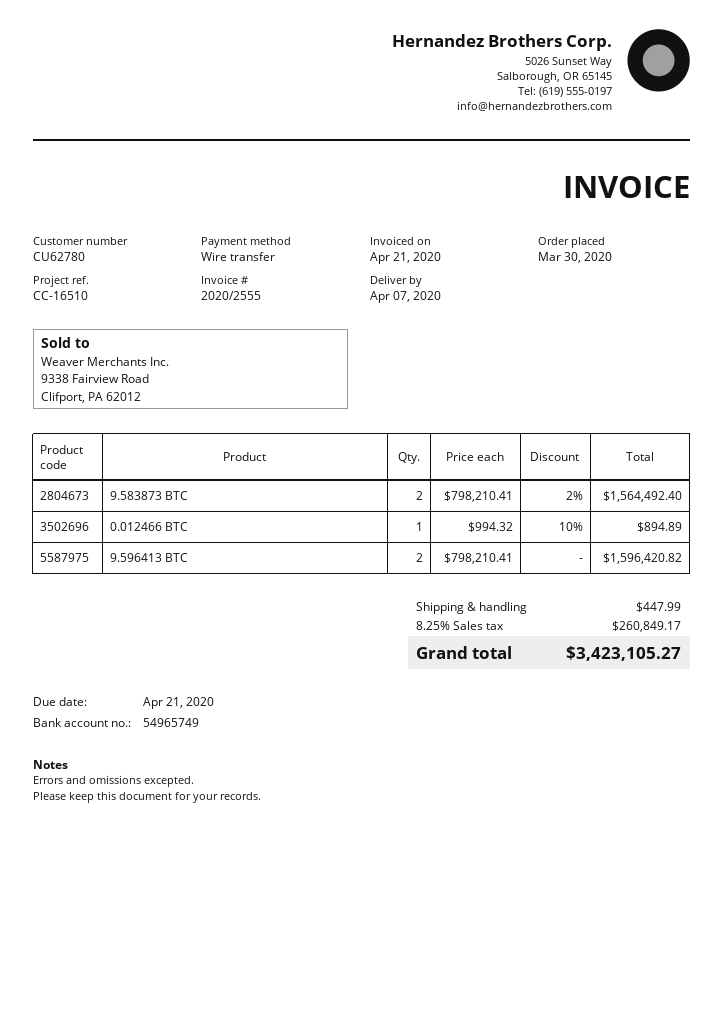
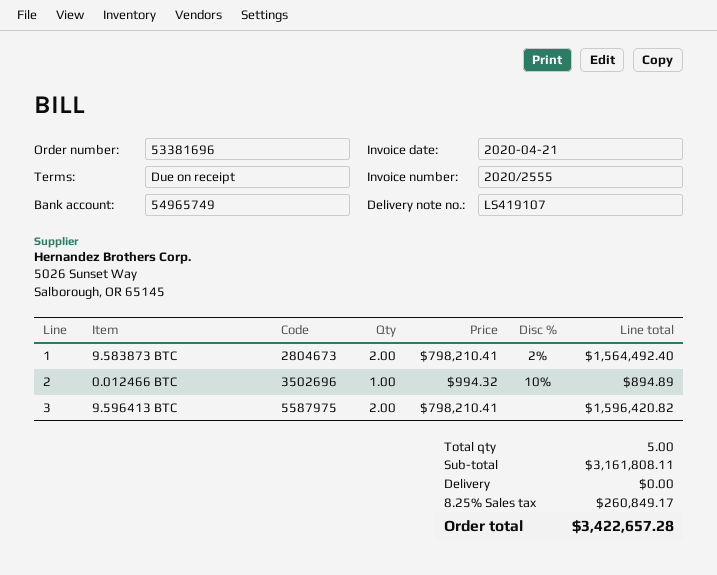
shipping: 447.99 -> 0.00
total: 3423105.27 -> 3422657.28

